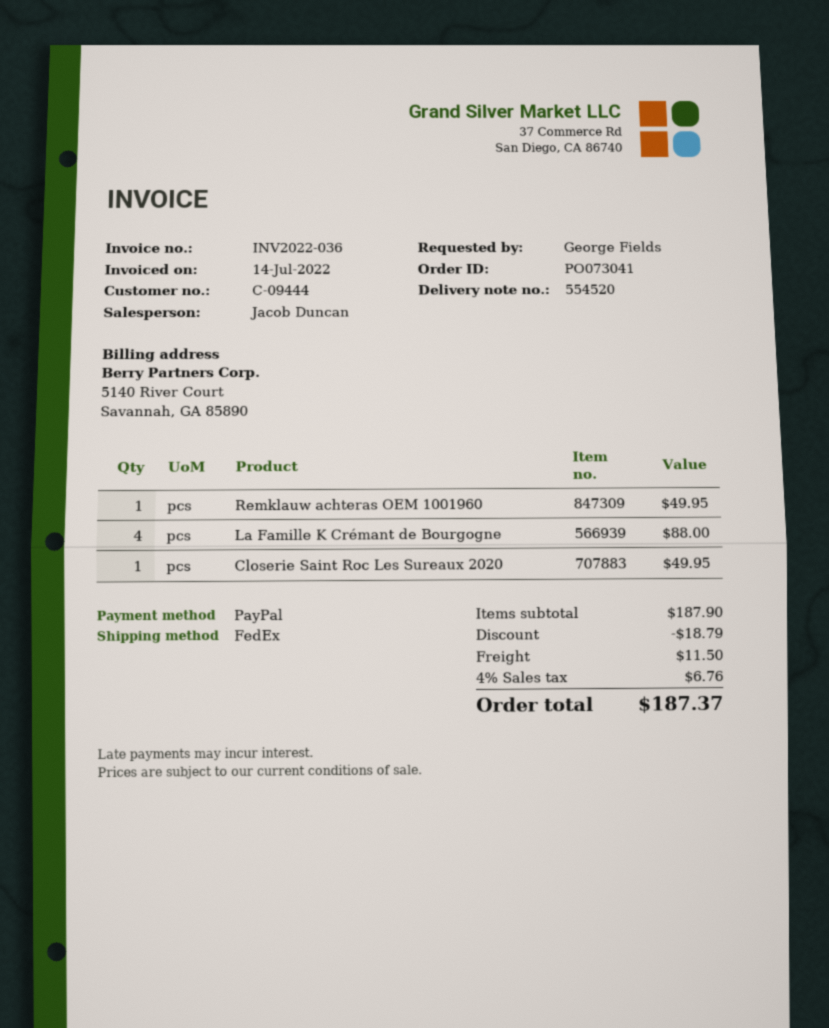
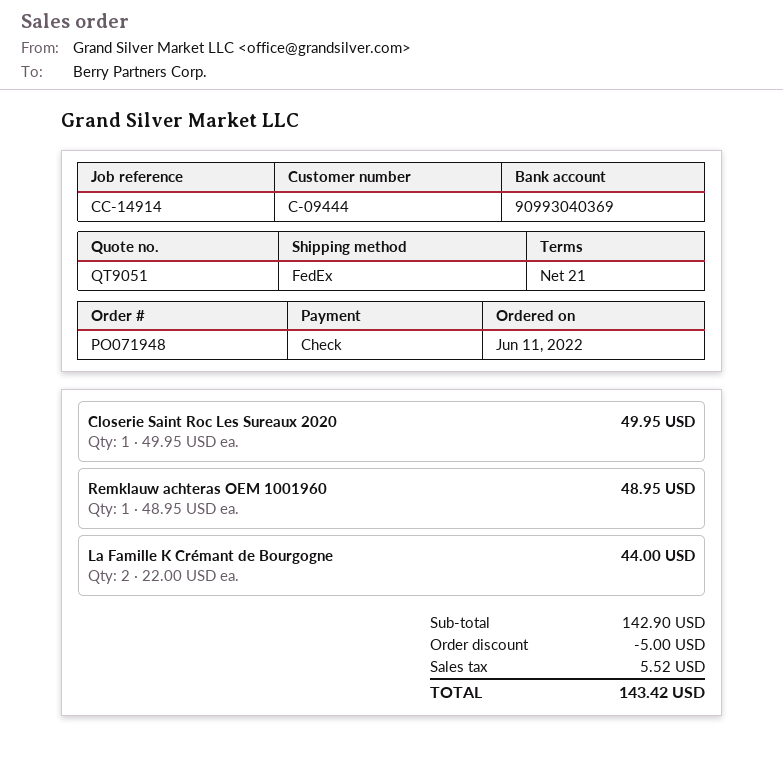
order number: PO073041 -> PO071948
payment method: PayPal -> cheque
Remklauw achteras OEM 1001960: 1 for 49.95 -> 1 for 48.95
La Famille K Crémant de Bourgogne: 4 for 88.00 -> 2 for 44.00
subtotal: 187.90 -> 142.90
discount: 18.79 -> 5.00
shipping: 11.50 -> none
tax: 6.76 -> 5.52
total: 187.37 -> 143.42

